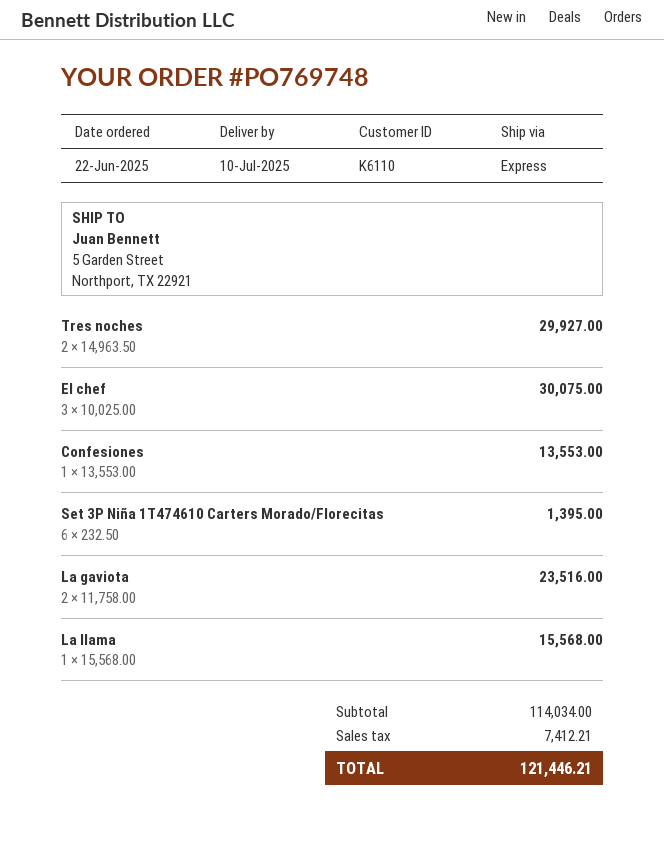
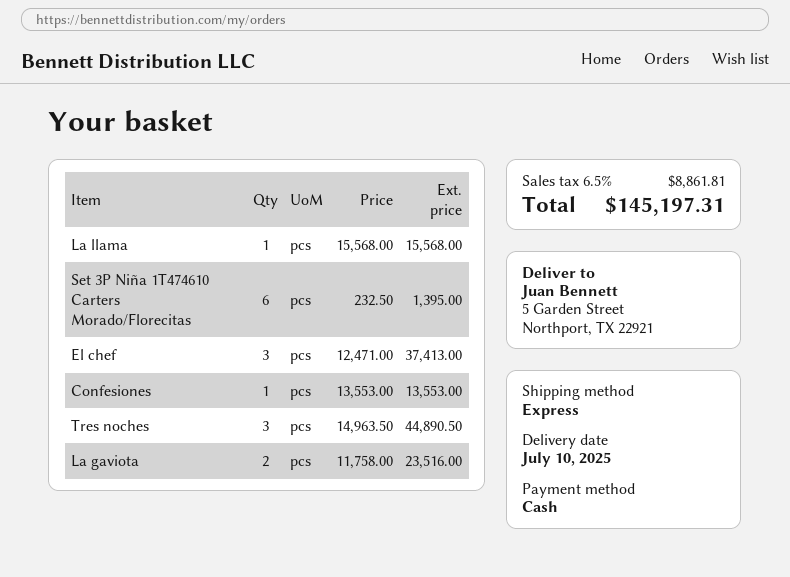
Tres noches: 2 x 14963.50 = 29927.00 -> 3 x 14963.50 = 44890.50
El chef: 3 x 10025.00 = 30075.00 -> 3 x 12471.00 = 37413.00
tax: 7412.21 -> 8861.81
total: 121446.21 -> 145197.31

